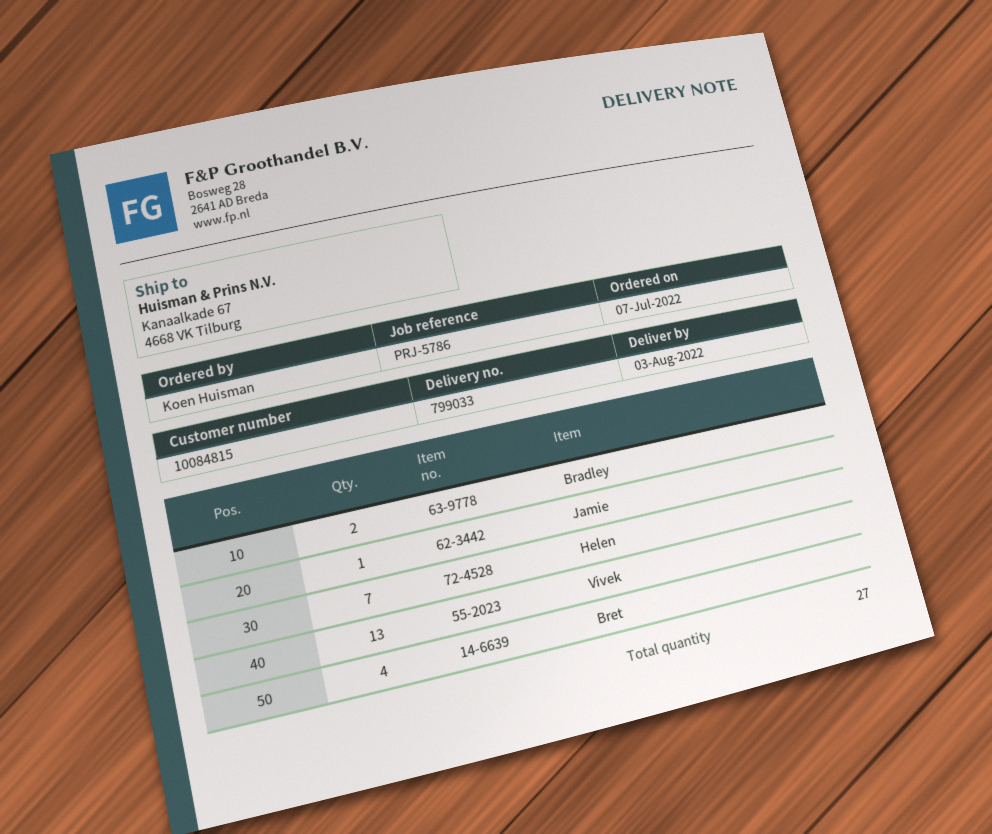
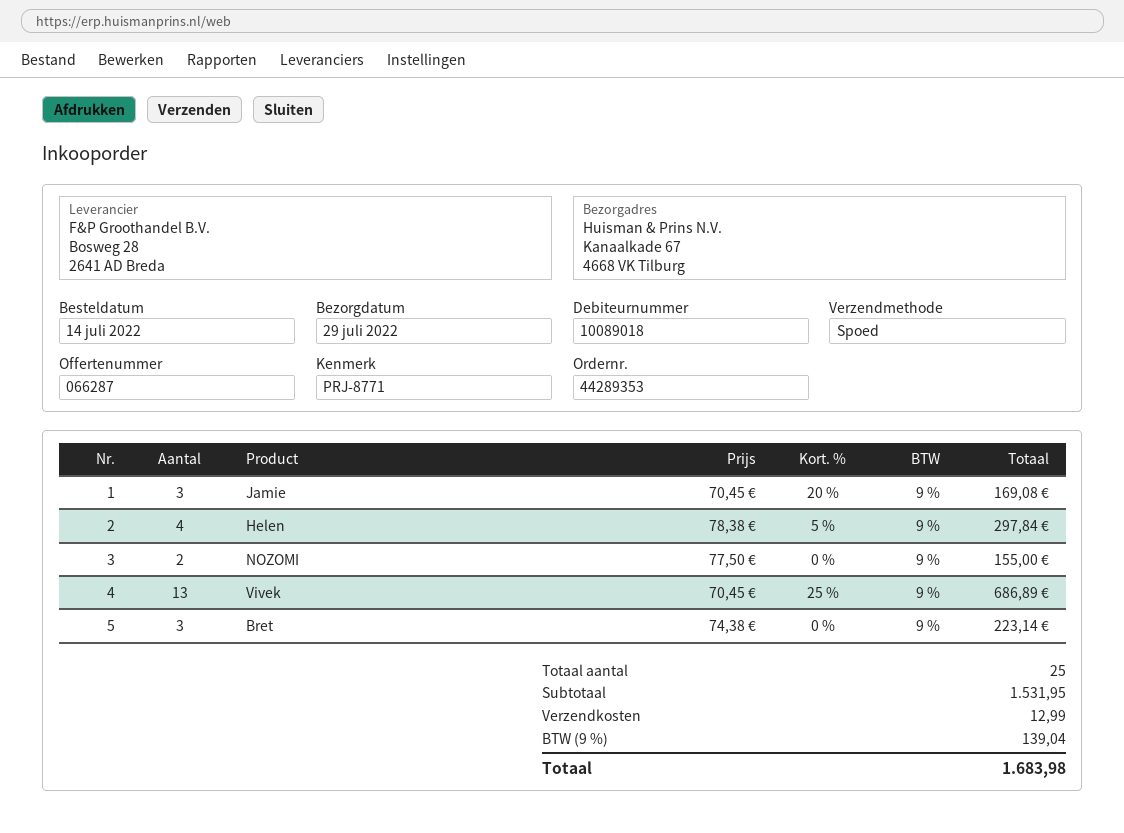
order date: 2022-07-07 -> 2022-07-14
delivery date: 2022-08-03 -> 2022-07-29
customer number: 10084815 -> 10089018
reference: PRJ-5786 -> PRJ-8771
Bradley: 2 -> none
Jamie: 1 -> 3
Helen: 7 -> 4
Bret: 4 -> 3
NOZOMI: none -> 2
total quantity: 27 -> 25

